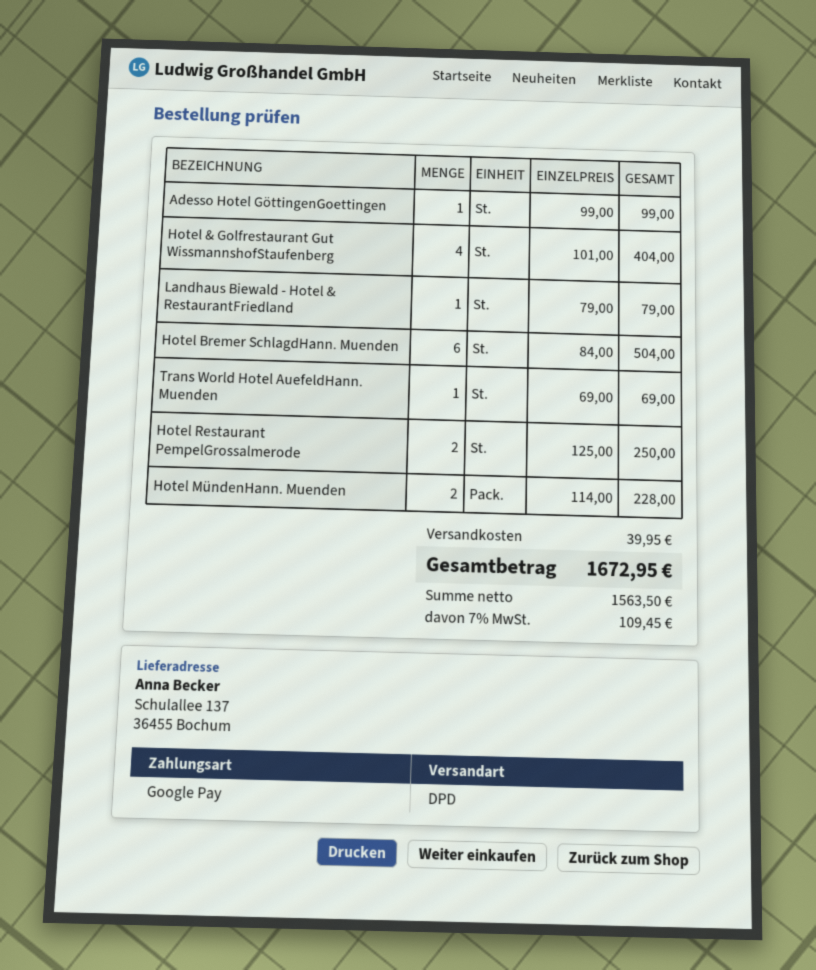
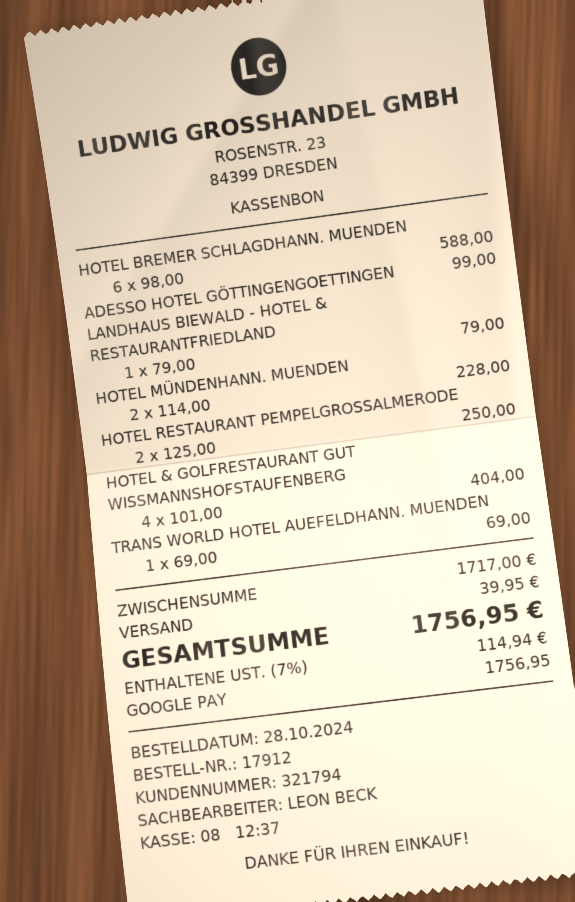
Hotel Bremer SchlagdHann. Muenden: 6 x 84.00 = 504.00 -> 6 x 98.00 = 588.00
tax: 7% = 109.45 -> 7% = 114.94
total: 1672.95 -> 1756.95

